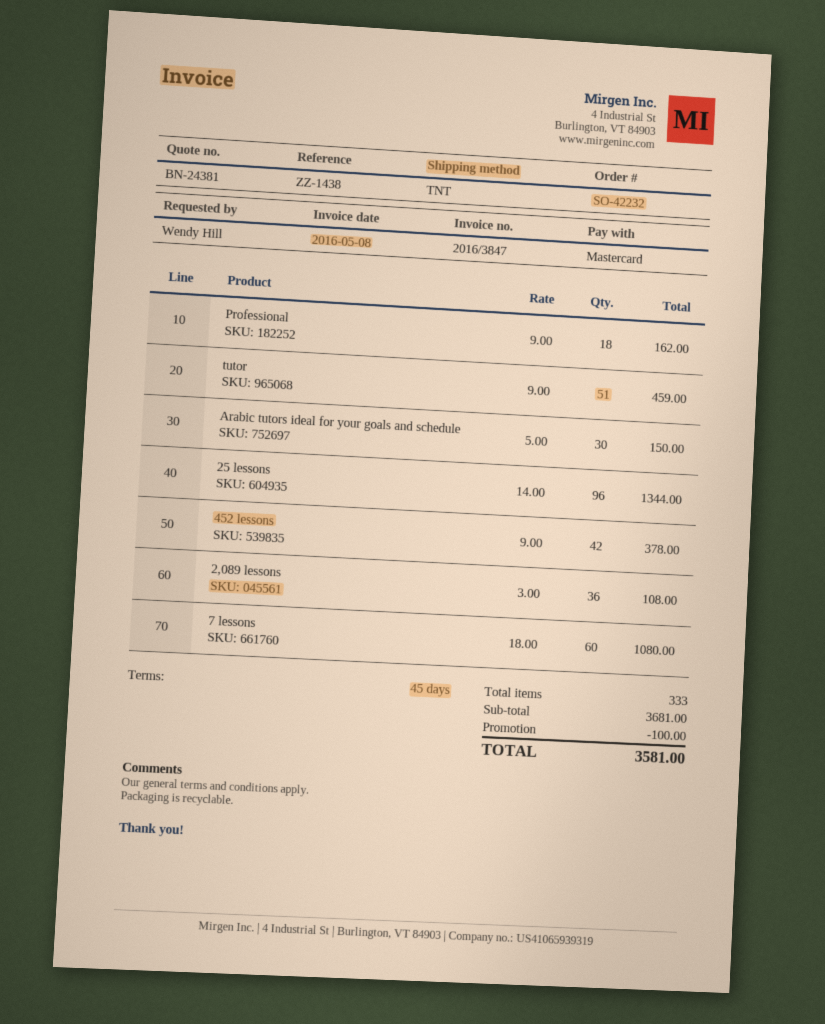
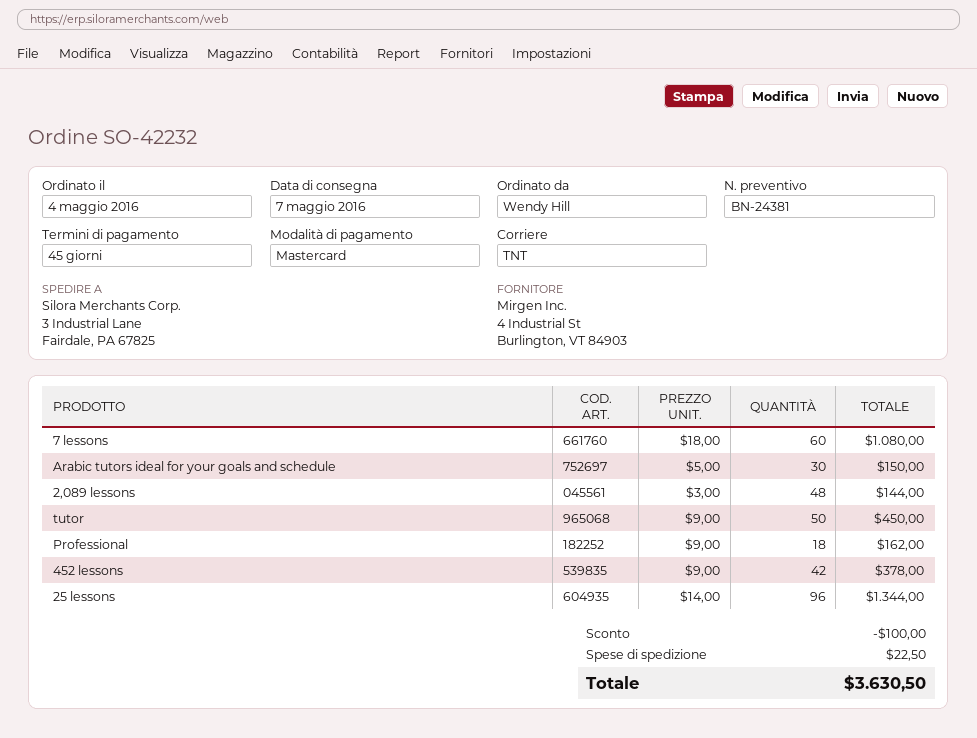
tutor: 51 x 9.00 = 459.00 -> 50 x 9.00 = 450.00
2,089 lessons: 36 x 3.00 = 108.00 -> 48 x 3.00 = 144.00
shipping: none -> 22.50
total: 3581.00 -> 3630.50

